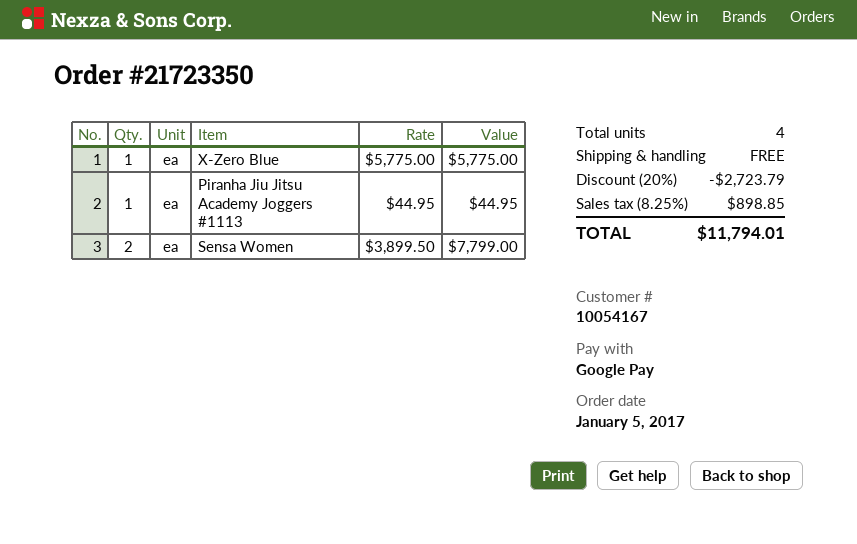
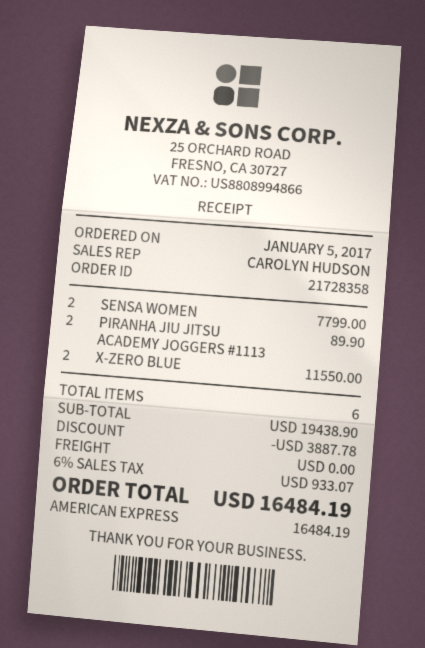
order number: 21723350 -> 21728358
payment method: Google Pay -> American Express
X-Zero Blue: 1 for 5775.00 -> 2 for 11550.00
Piranha Jiu Jitsu Academy Joggers #1113: 1 for 44.95 -> 2 for 89.90
total quantity: 4 -> 6
discount: 2723.79 -> 3887.78
tax: 8.25% = 898.85 -> 6% = 933.07
total: 11794.01 -> 16484.19

